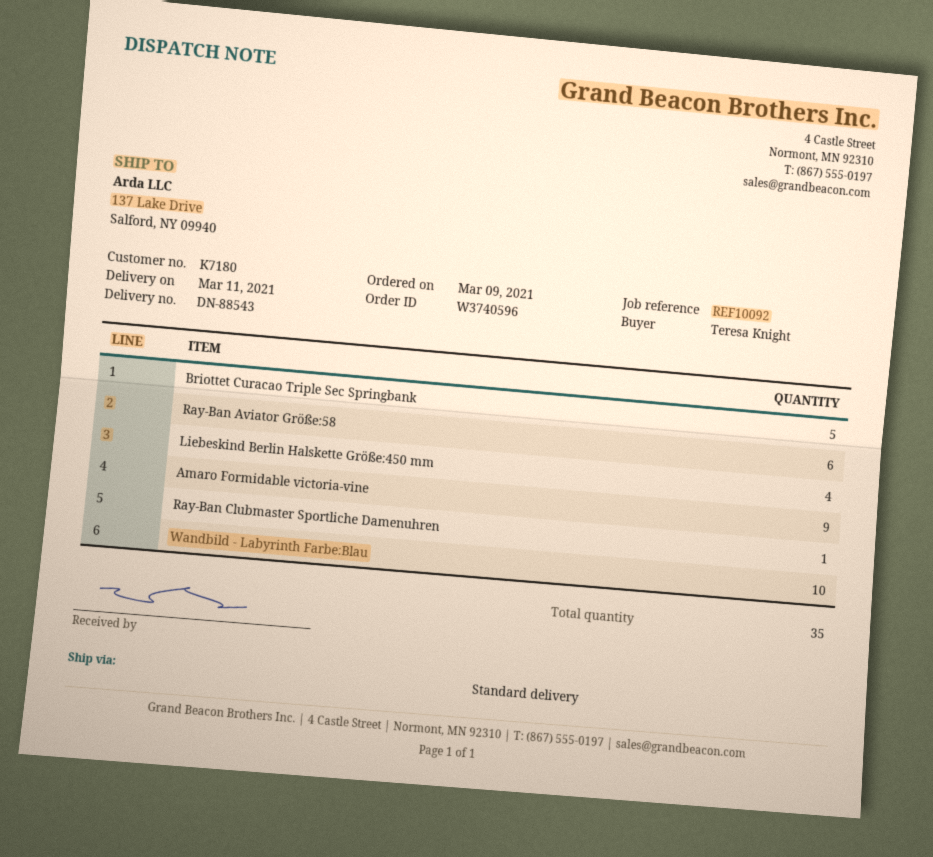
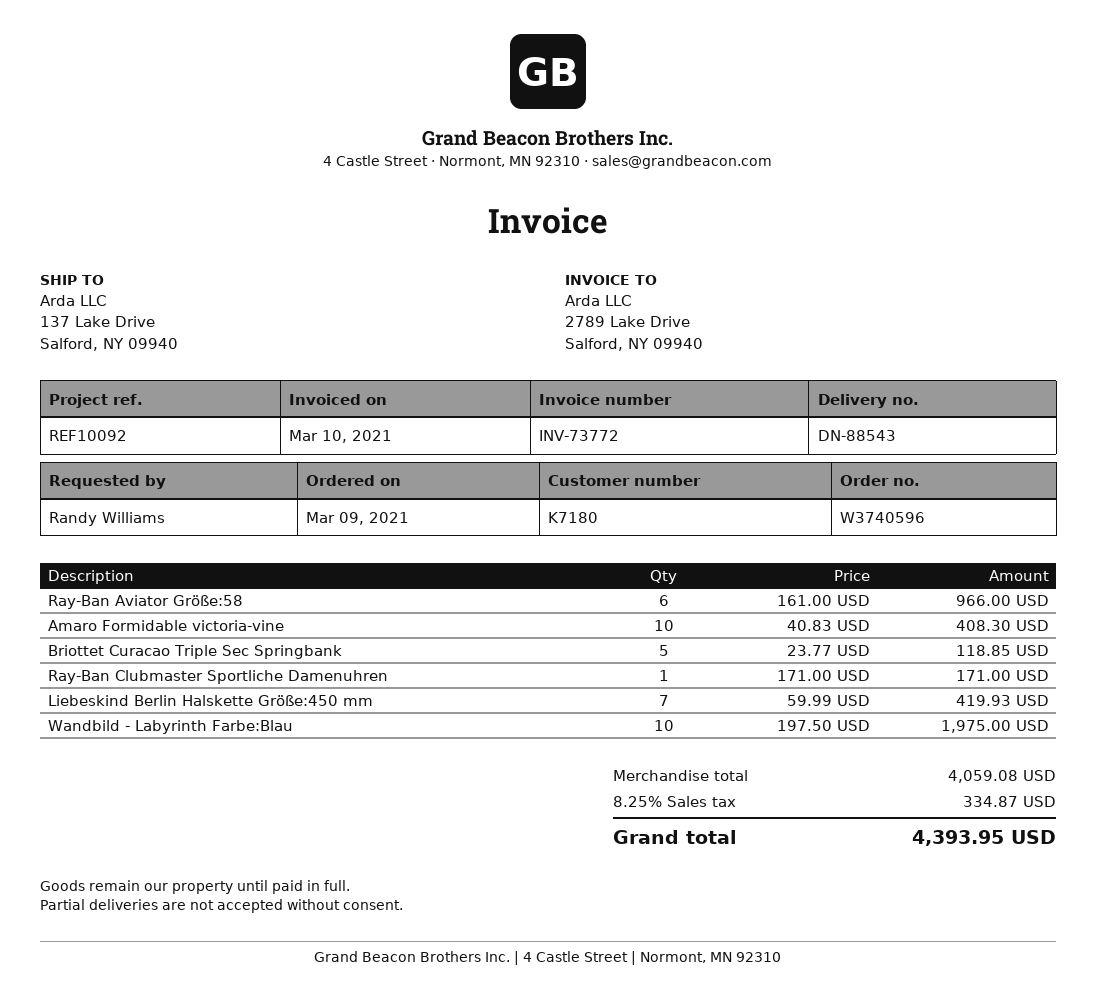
ordered by: Teresa Knight -> Randy Williams
Liebeskind Berlin Halskette Größe:450 mm: 4 -> 7
Amaro Formidable victoria-vine: 9 -> 10

